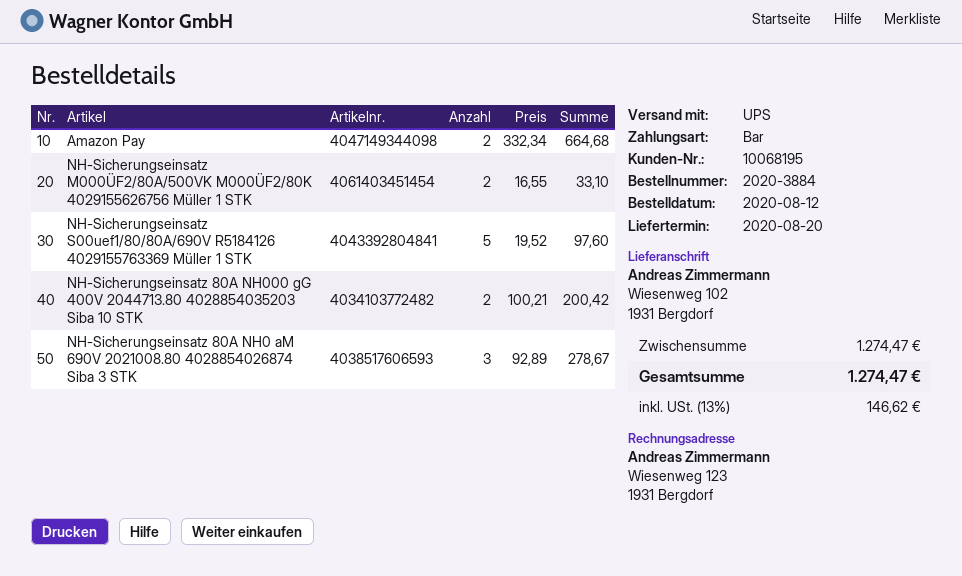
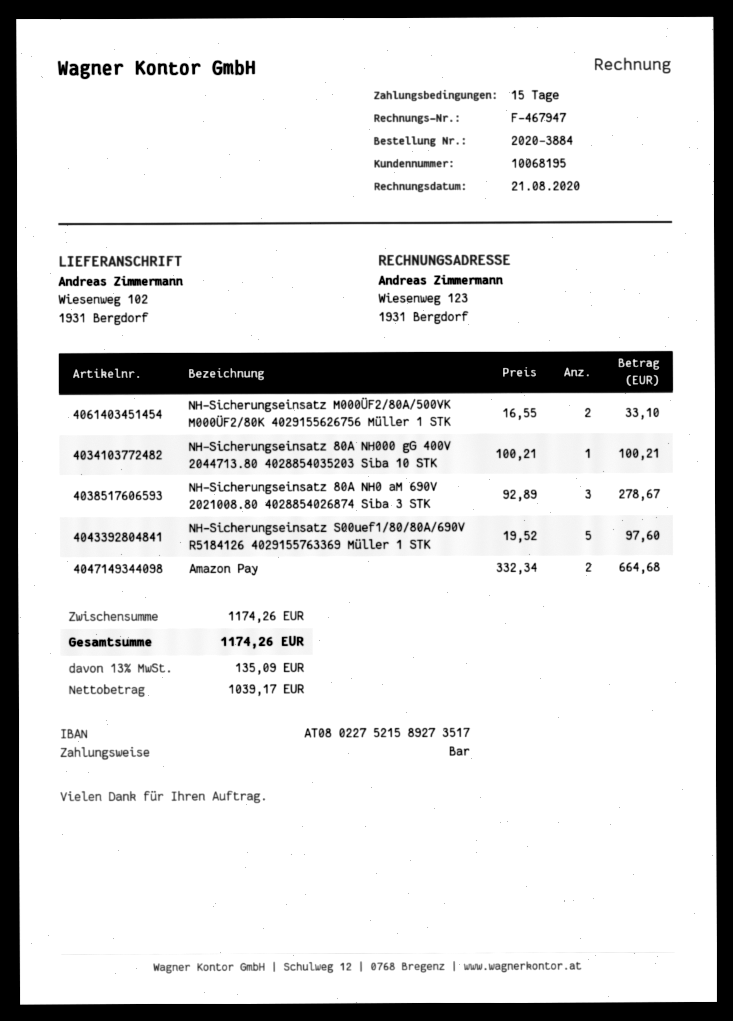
NH-Sicherungseinsatz 80A NH000 gG 400V 2044713.80 4028854035203 Siba 10 STK: 2 x 100.21 = 200.42 -> 1 x 100.21 = 100.21
subtotal: 1274.47 -> 1174.26
tax: 13% = 146.62 -> 13% = 135.09
total: 1274.47 -> 1174.26

